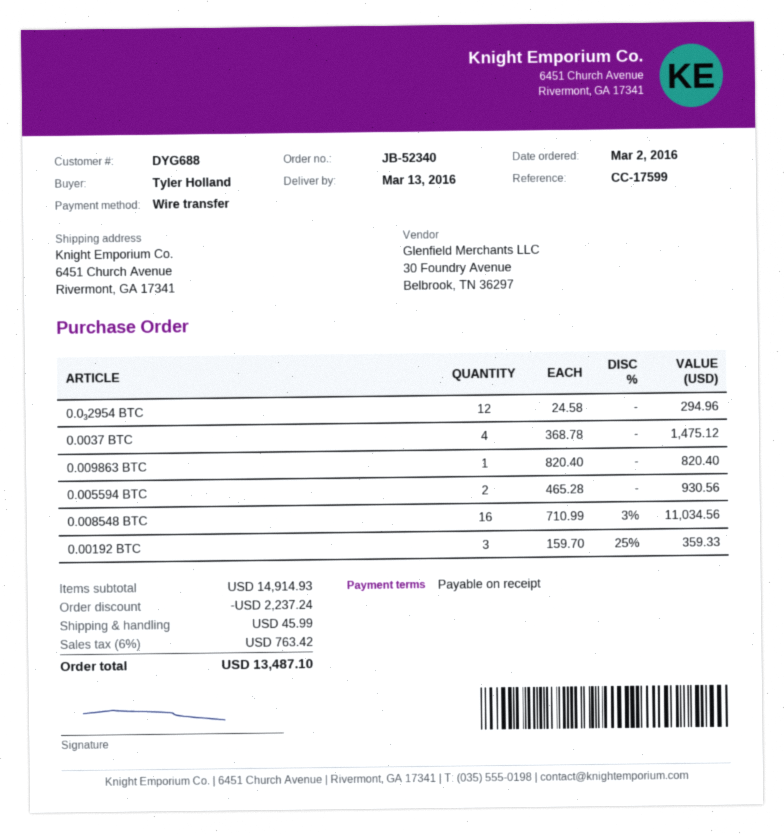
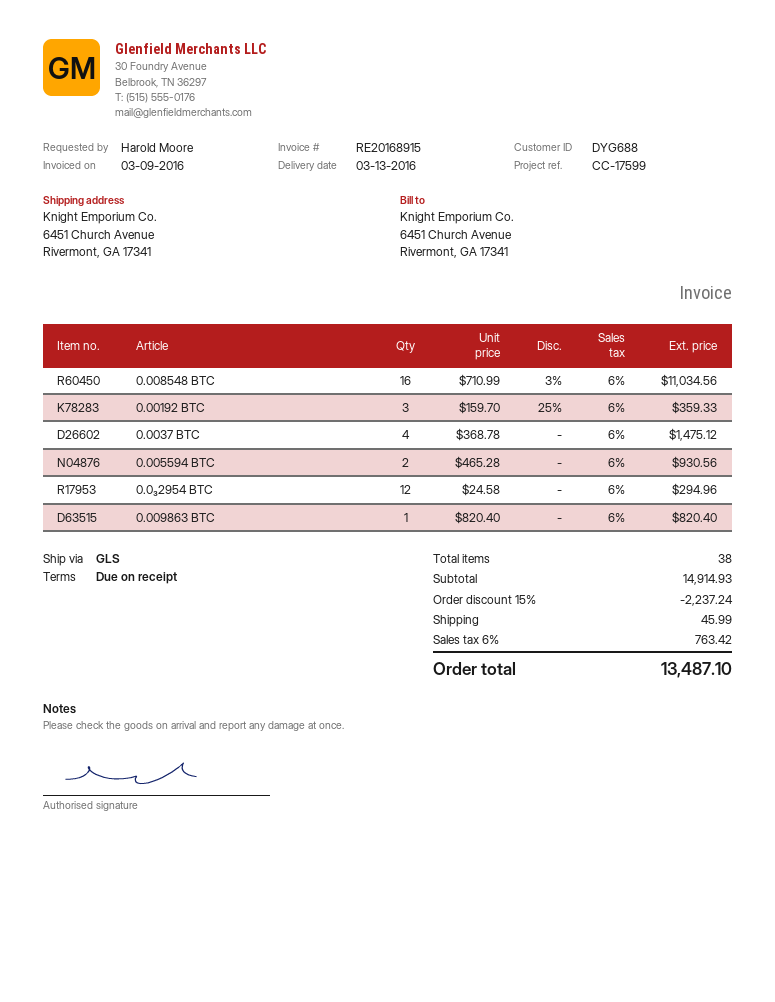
ordered by: Tyler Holland -> Harold Moore

